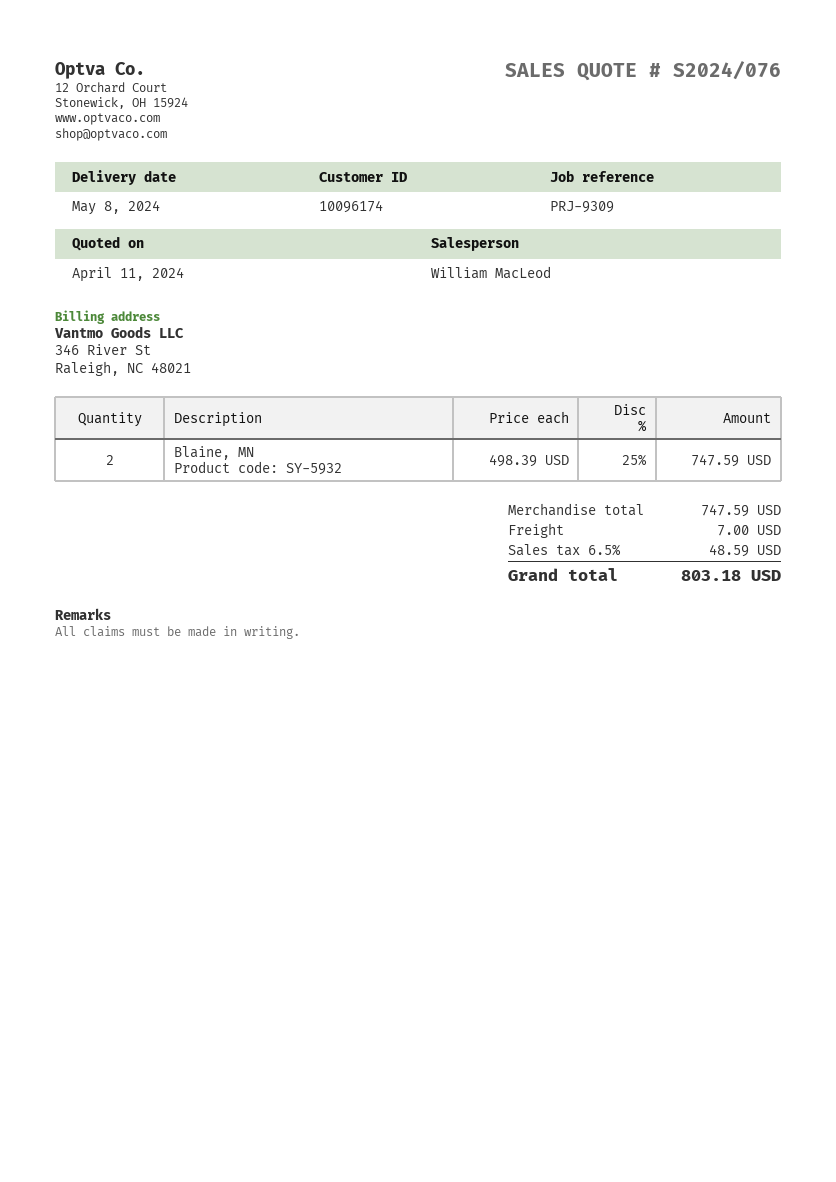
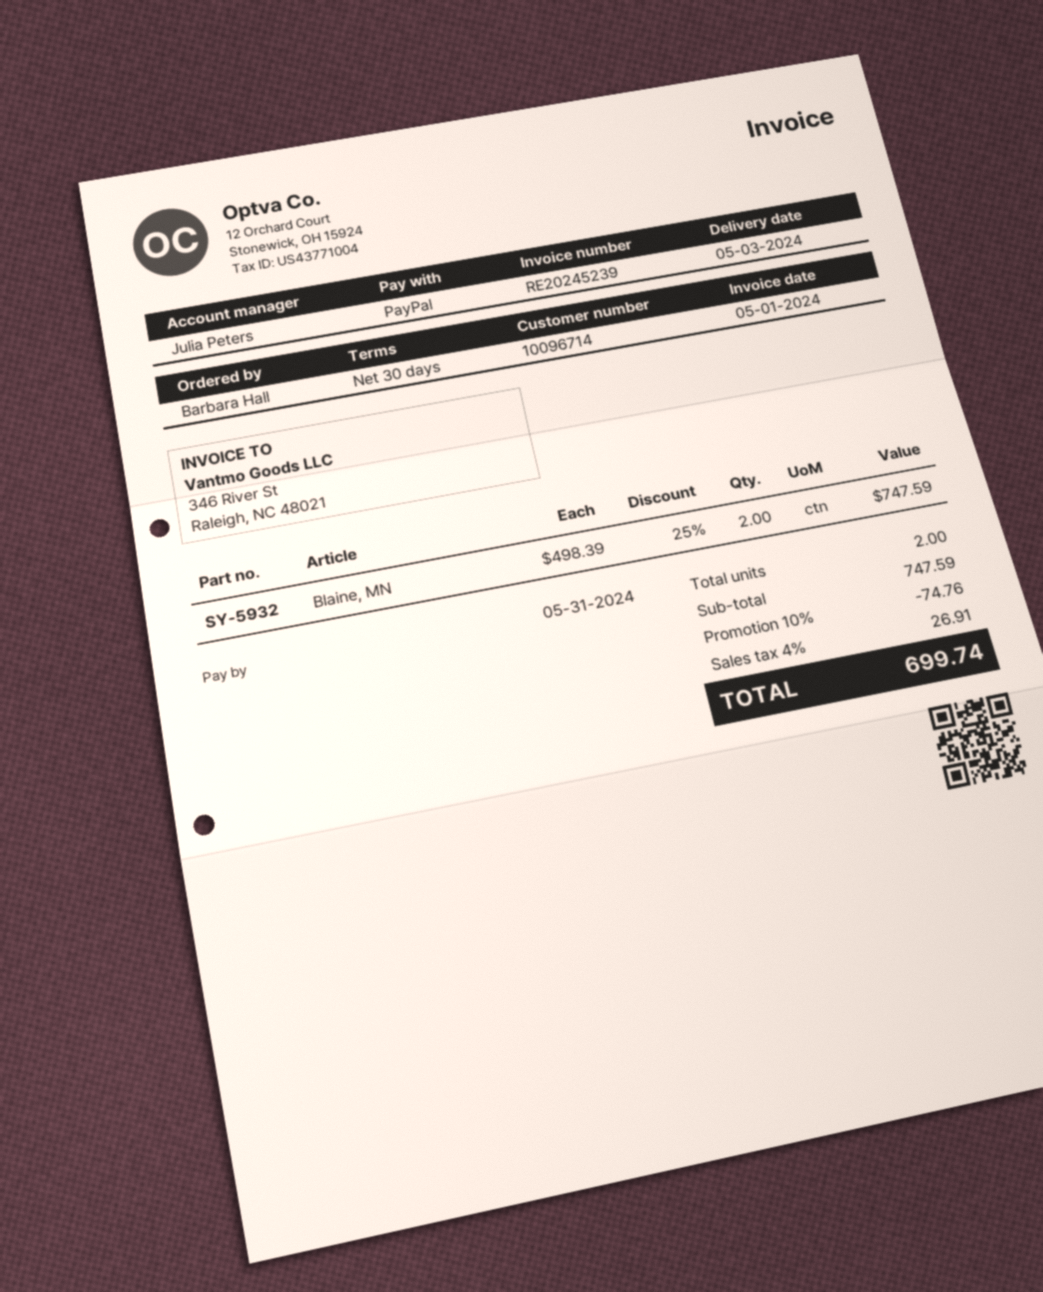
delivery date: 2024-05-08 -> 2024-05-03
customer number: 10096174 -> 10096714
sales rep: William MacLeod -> Julia Peters
discount: none -> 10% = 74.76
shipping: 7.00 -> none
tax: 6.5% = 48.59 -> 4% = 26.91
total: 803.18 -> 699.74

